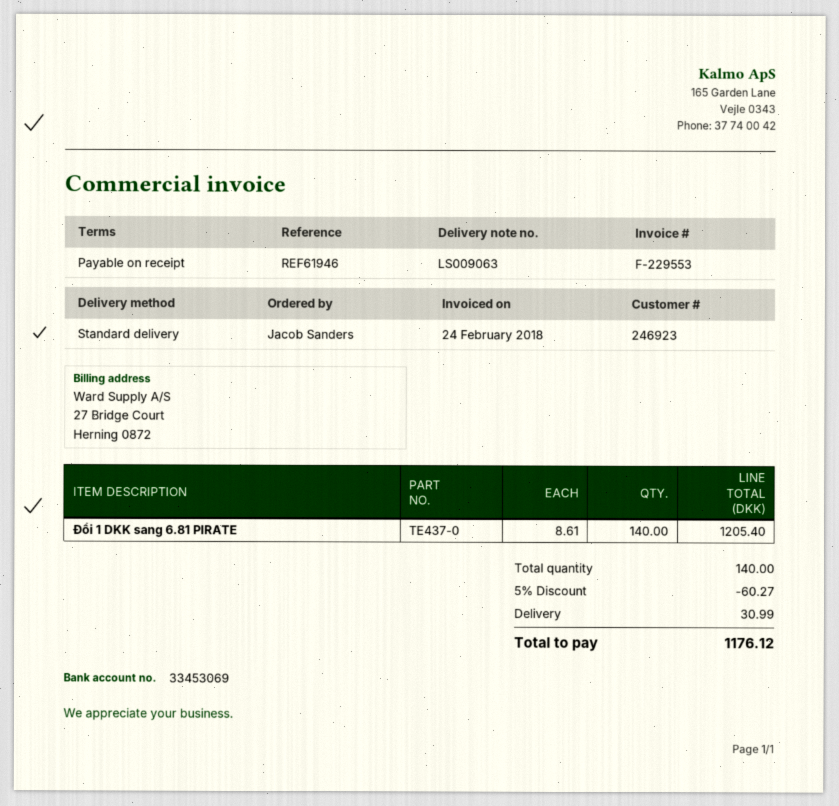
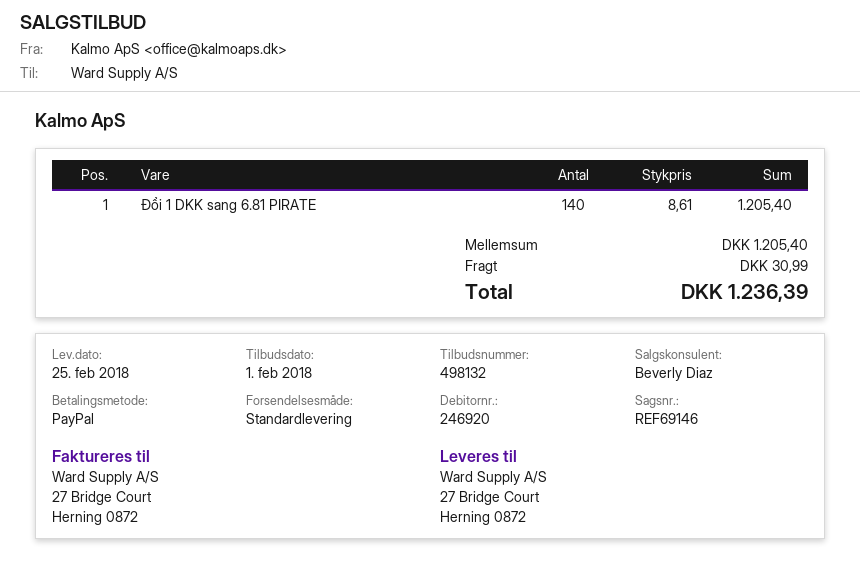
customer number: 246923 -> 246920
reference: REF61946 -> REF69146
discount: 5% = 60.27 -> none
total: 1176.12 -> 1236.39

